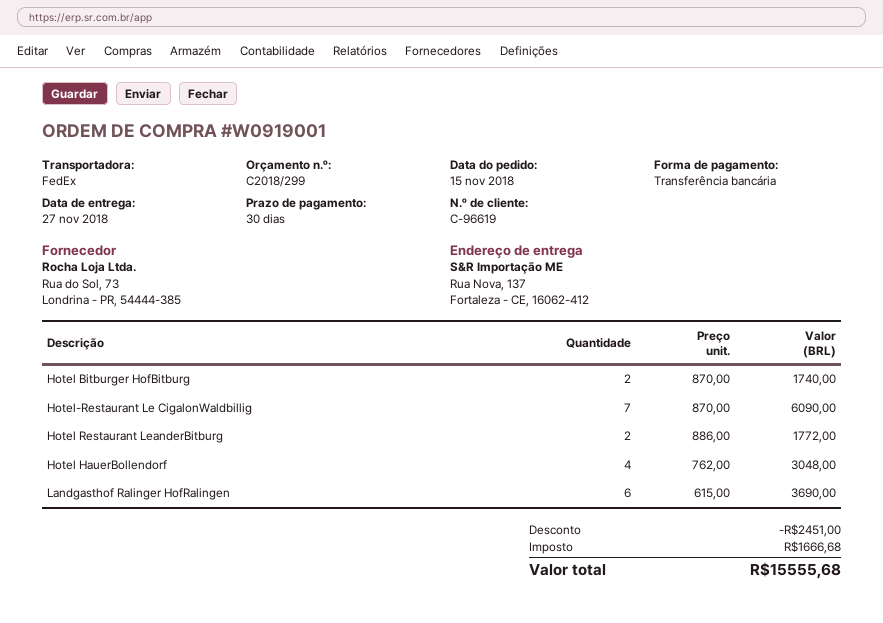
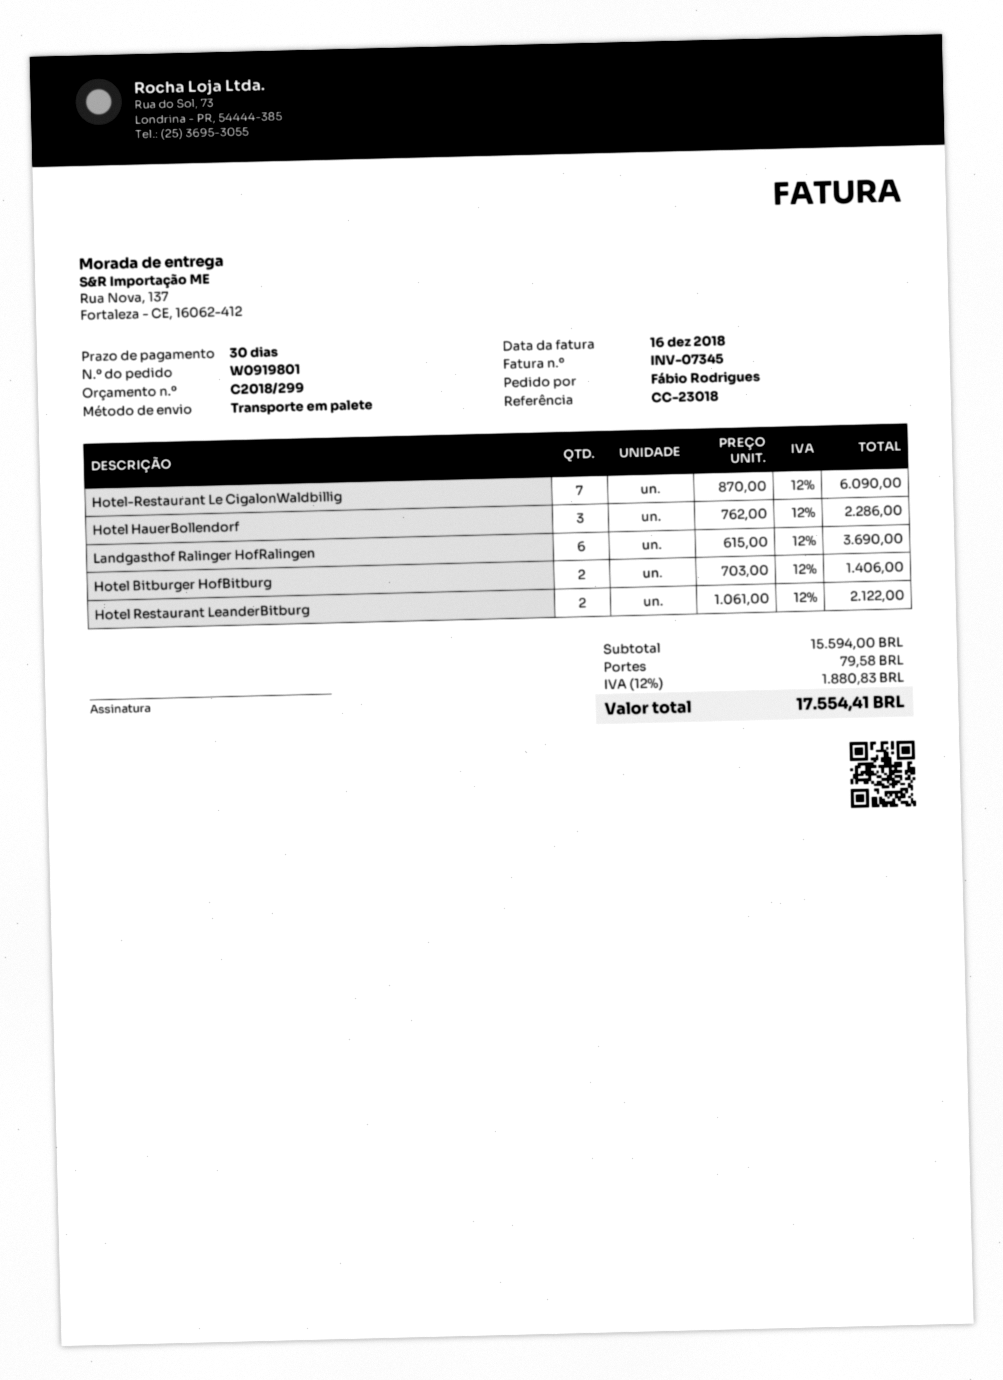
order number: W0919001 -> W0919801
shipping method: FedEx -> pallet freight
Hotel Bitburger HofBitburg: 2 x 870.00 = 1740.00 -> 2 x 703.00 = 1406.00
Hotel Restaurant LeanderBitburg: 2 x 886.00 = 1772.00 -> 2 x 1061.00 = 2122.00
Hotel HauerBollendorf: 4 x 762.00 = 3048.00 -> 3 x 762.00 = 2286.00
discount: 2451.00 -> none
shipping: none -> 79.58
tax: 1666.68 -> 1880.83
total: 15555.68 -> 17554.41

